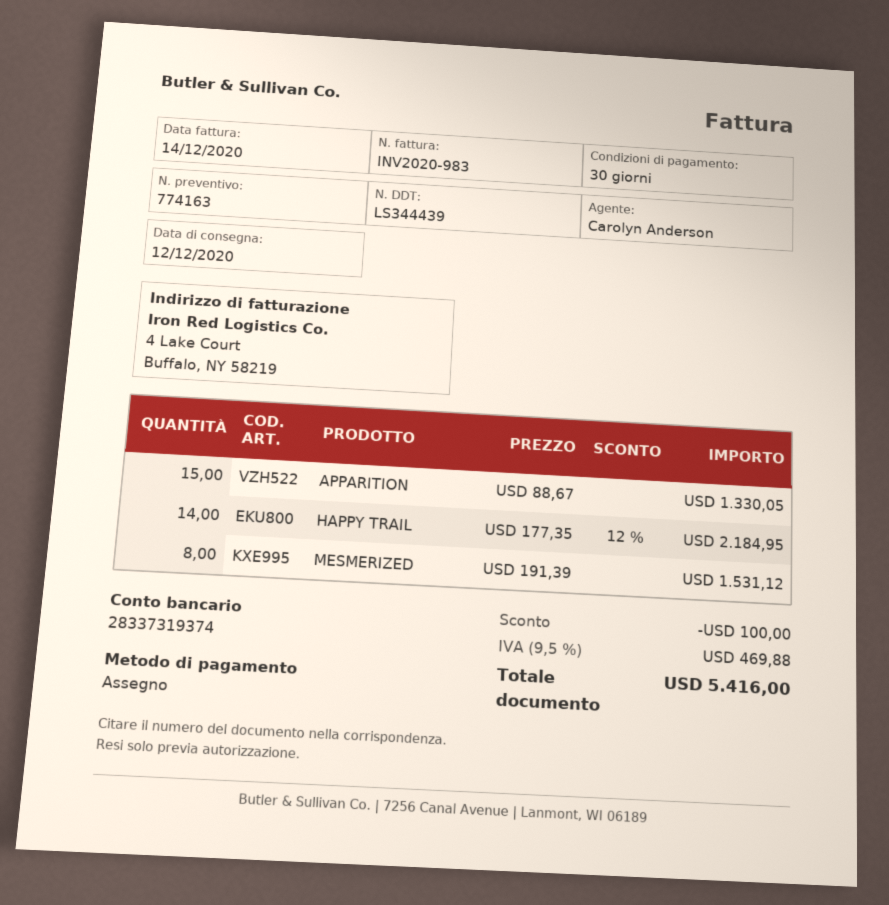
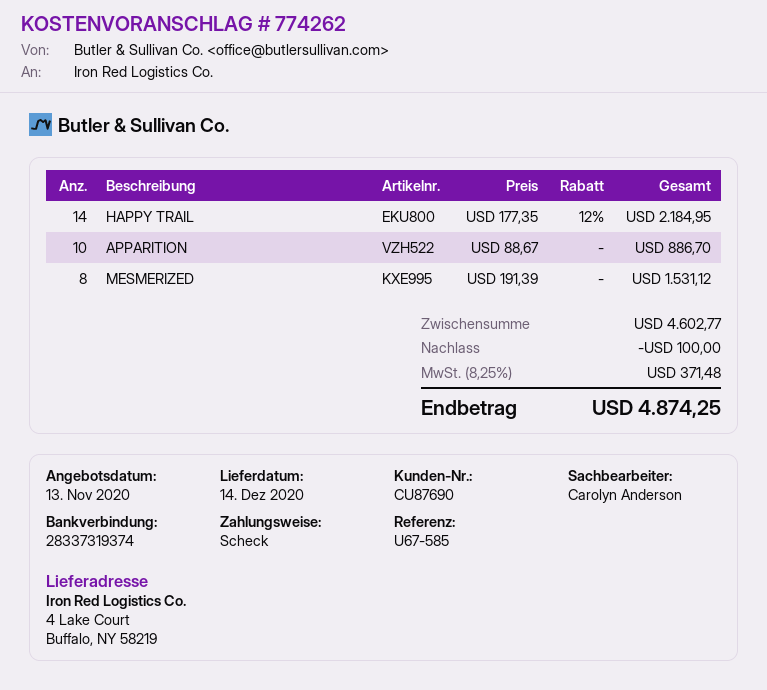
quote number: 774163 -> 774262
delivery date: 2020-12-12 -> 2020-12-14
APPARITION: 15 x 88.67 = 1330.05 -> 10 x 88.67 = 886.70
tax: 9.5% = 469.88 -> 8.25% = 371.48
total: 5416.00 -> 4874.25

